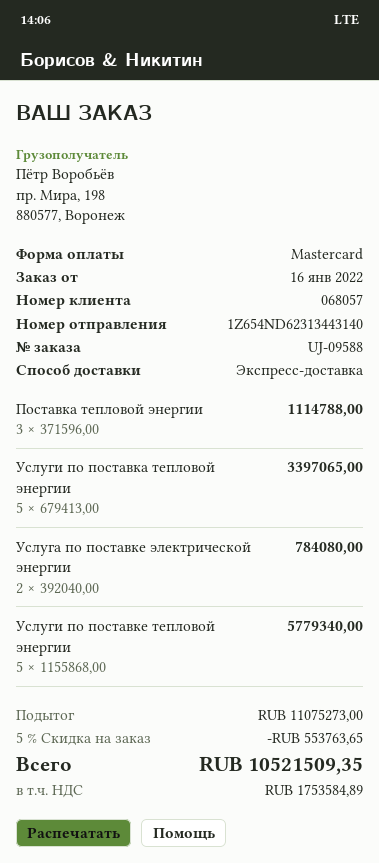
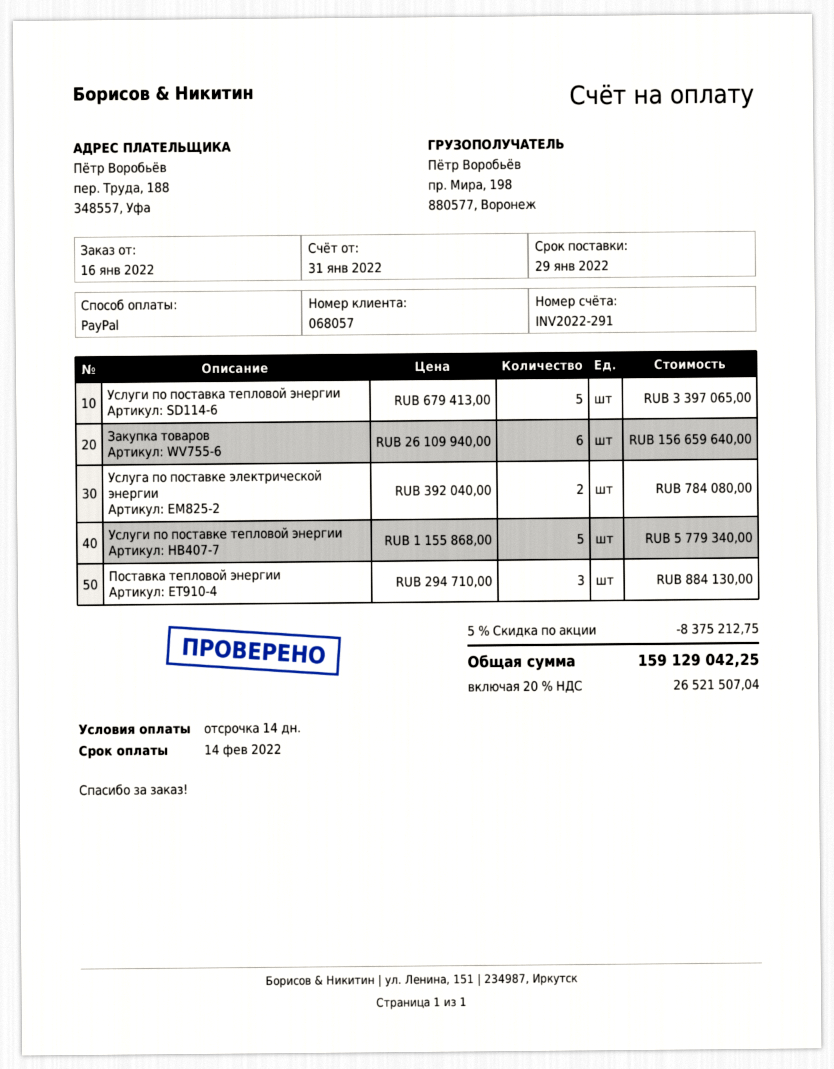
payment method: Mastercard -> PayPal
Поставка тепловой энергии: 3 x 371596.00 = 1114788.00 -> 3 x 294710.00 = 884130.00
Закупка товаров: none -> 6 x 26109940.00 = 156659640.00
discount: 5% = 553763.65 -> 5% = 8375212.75
tax: 1753584.89 -> 26521507.04
total: 10521509.35 -> 159129042.25

